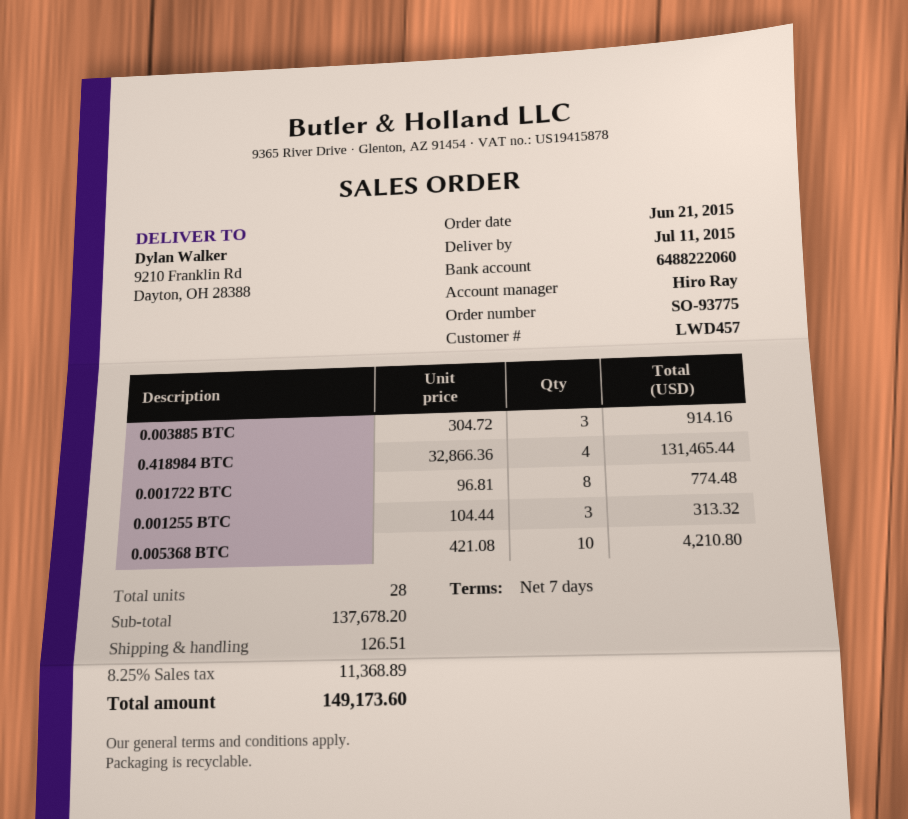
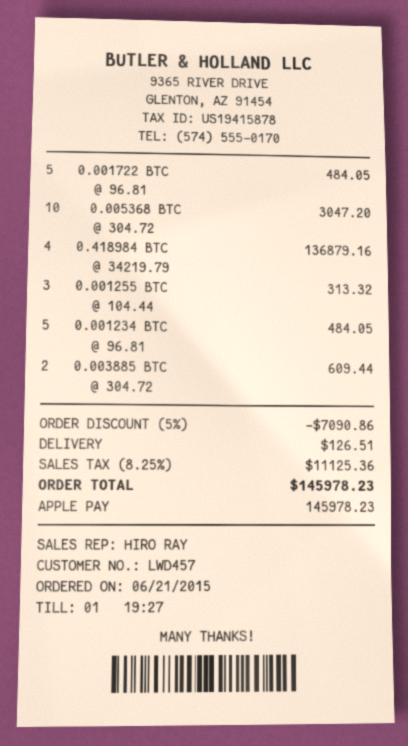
0.003885 BTC: 3 x 304.72 = 914.16 -> 2 x 304.72 = 609.44
0.418984 BTC: 4 x 32866.36 = 131465.44 -> 4 x 34219.79 = 136879.16
0.001722 BTC: 8 x 96.81 = 774.48 -> 5 x 96.81 = 484.05
0.005368 BTC: 10 x 421.08 = 4210.80 -> 10 x 304.72 = 3047.20
0.001234 BTC: none -> 5 x 96.81 = 484.05
discount: none -> 5% = 7090.86
tax: 8.25% = 11368.89 -> 8.25% = 11125.36
total: 149173.60 -> 145978.23

